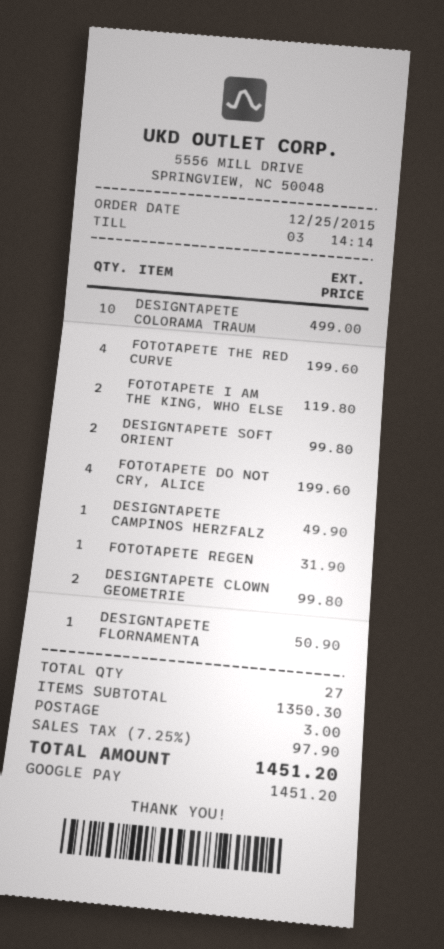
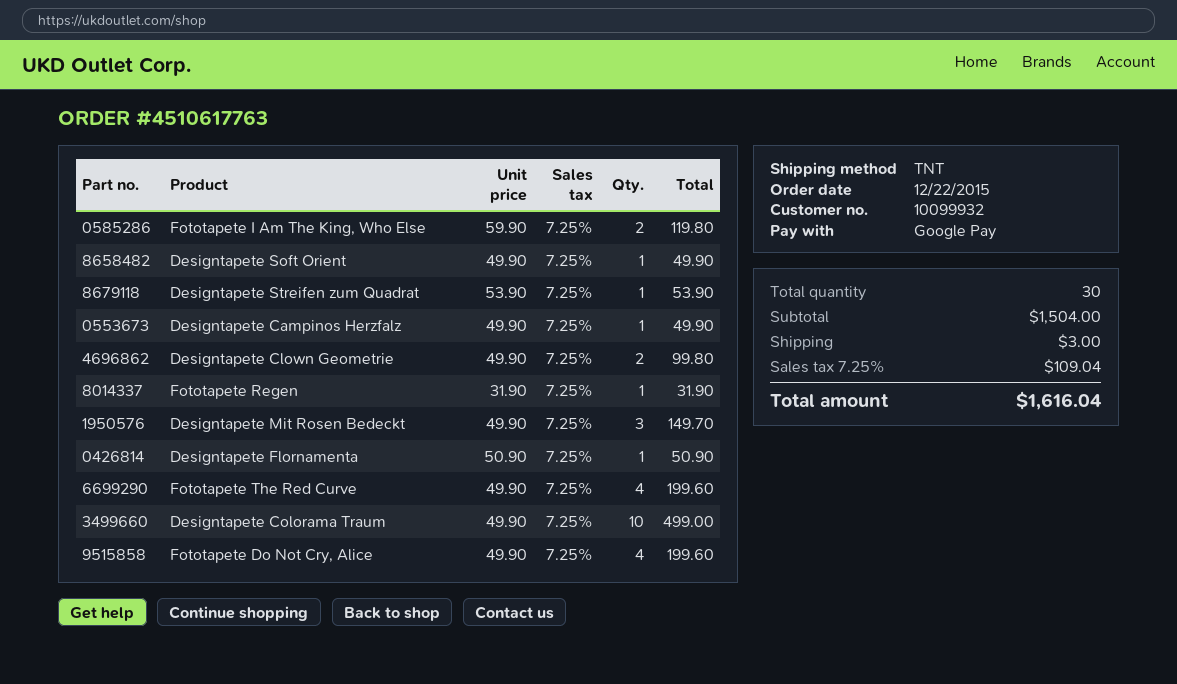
order date: 2015-12-25 -> 2015-12-22
DESIGNTAPETE SOFT ORIENT: 2 for 99.80 -> 1 for 49.90
Designtapete Streifen zum Quadrat: none -> 1 for 53.90
Designtapete Mit Rosen Bedeckt: none -> 3 for 149.70
total quantity: 27 -> 30
subtotal: 1350.30 -> 1504.00
tax: 7.25% = 97.90 -> 7.25% = 109.04
total: 1451.20 -> 1616.04

